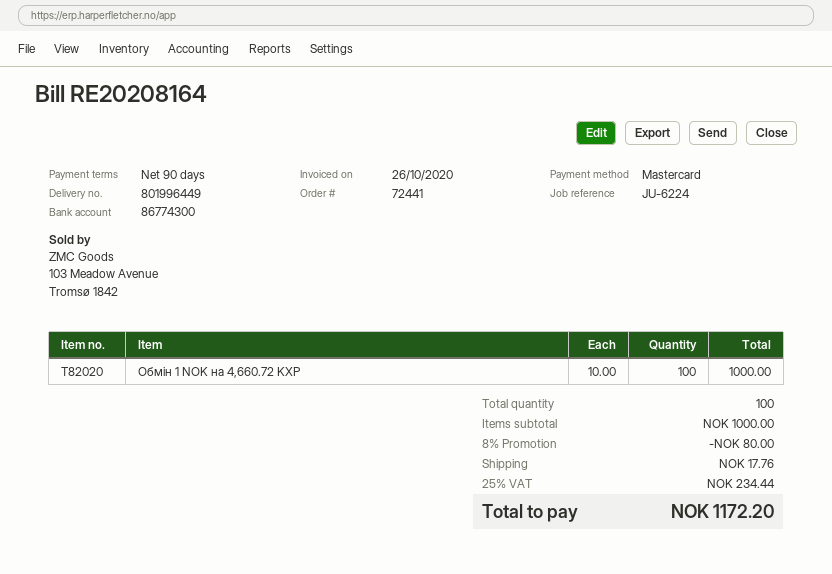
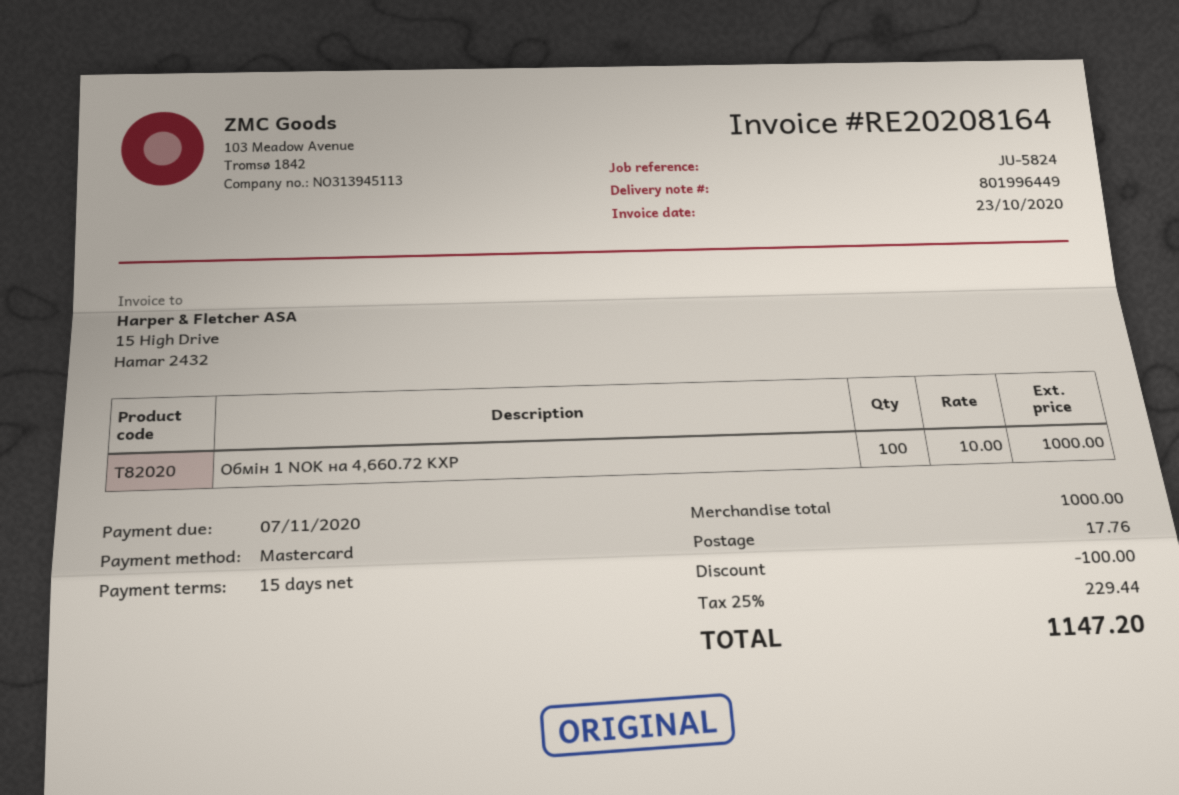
invoice date: 2020-10-26 -> 2020-10-23
payment terms: 90 days -> 15 days
reference: JU-6224 -> JU-5824
discount: 80.00 -> 100.00
tax: 25% = 234.44 -> 25% = 229.44
total: 1172.20 -> 1147.20

